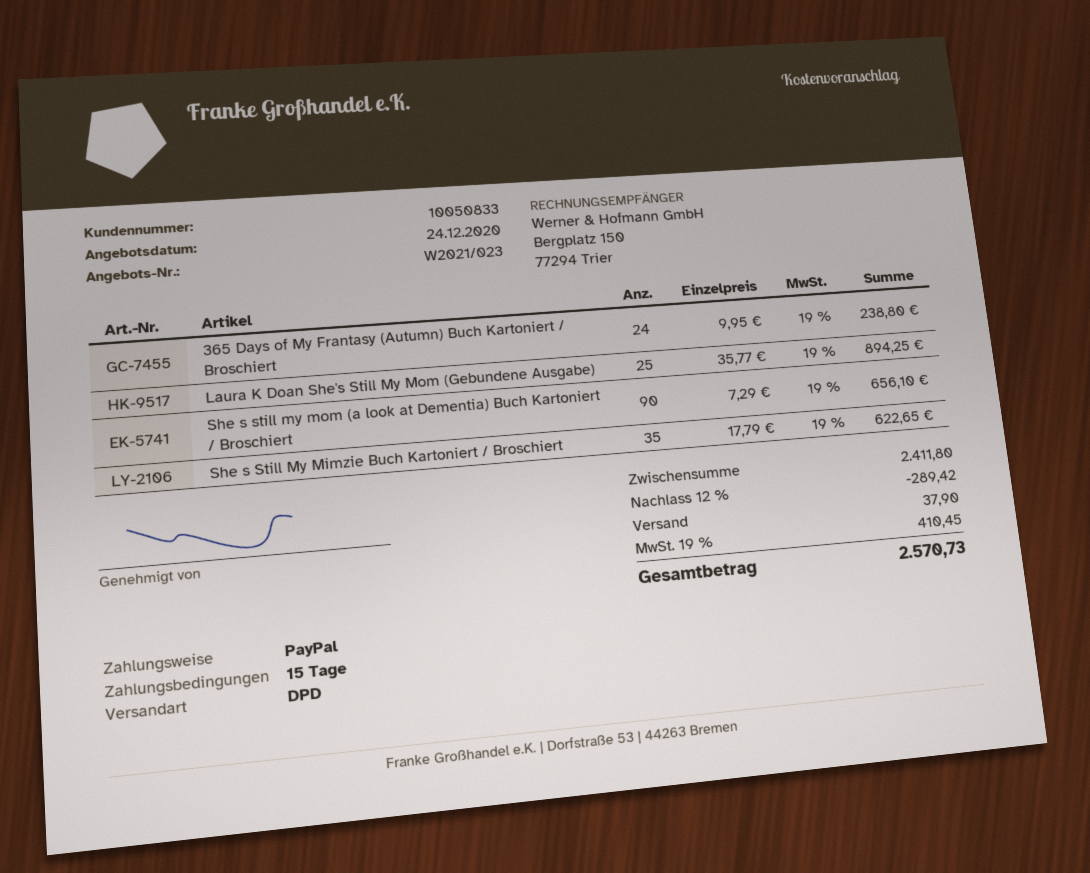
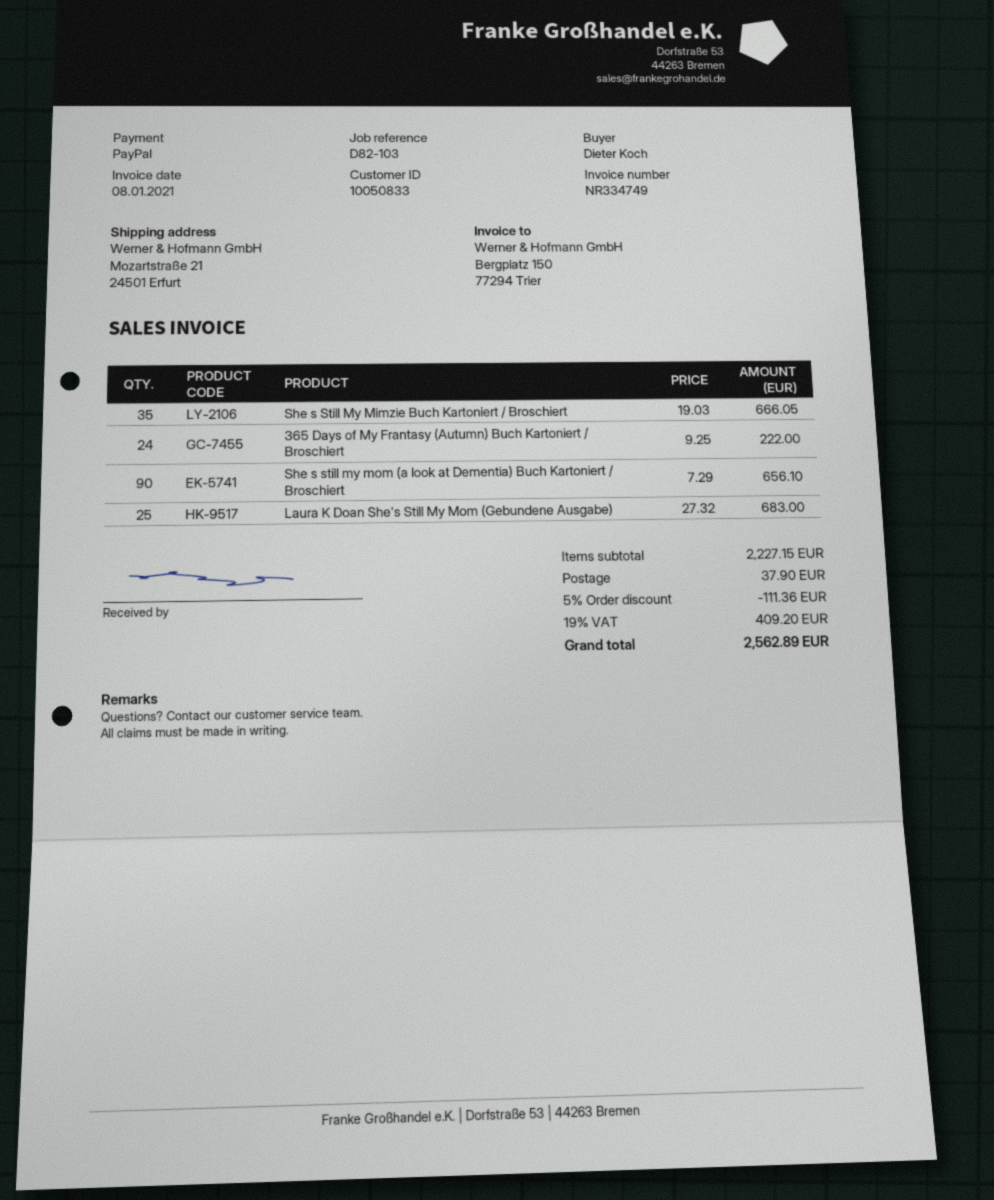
365 Days of My Frantasy (Autumn) Buch Kartoniert / Broschiert: 24 x 9.95 = 238.80 -> 24 x 9.25 = 222.00
Laura K Doan She's Still My Mom (Gebundene Ausgabe): 25 x 35.77 = 894.25 -> 25 x 27.32 = 683.00
She s Still My Mimzie Buch Kartoniert / Broschiert: 35 x 17.79 = 622.65 -> 35 x 19.03 = 666.05
subtotal: 2411.80 -> 2227.15
discount: 12% = 289.42 -> 5% = 111.36
tax: 19% = 410.45 -> 19% = 409.20
total: 2570.73 -> 2562.89

